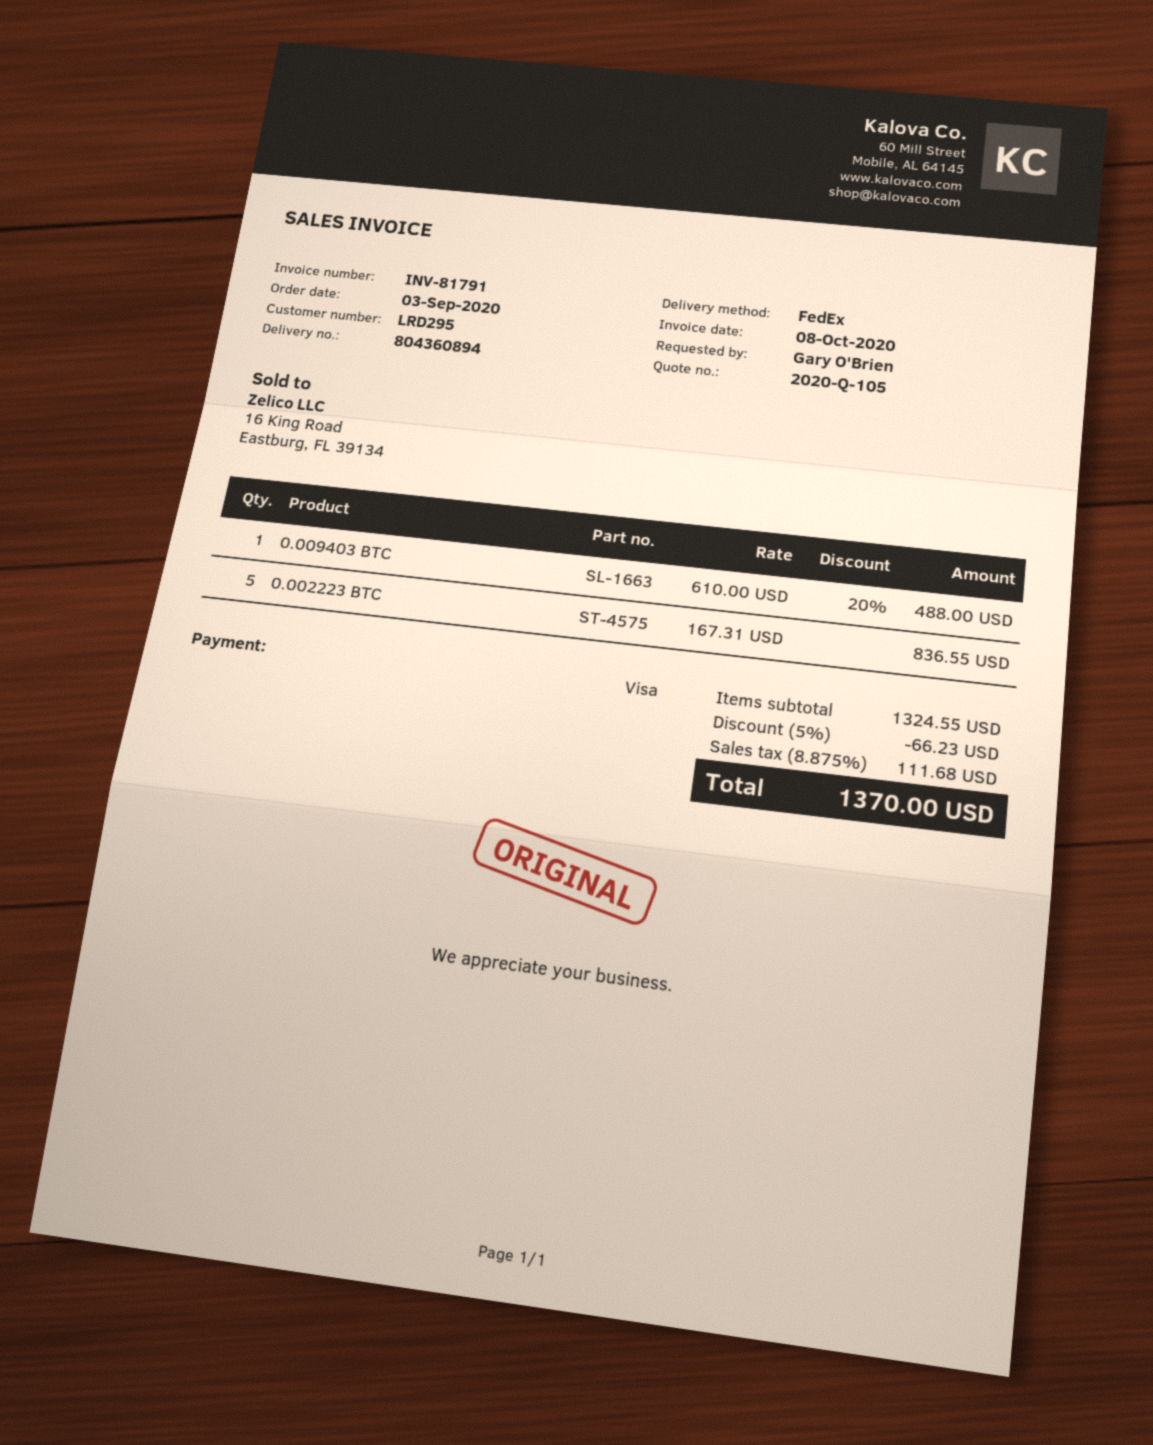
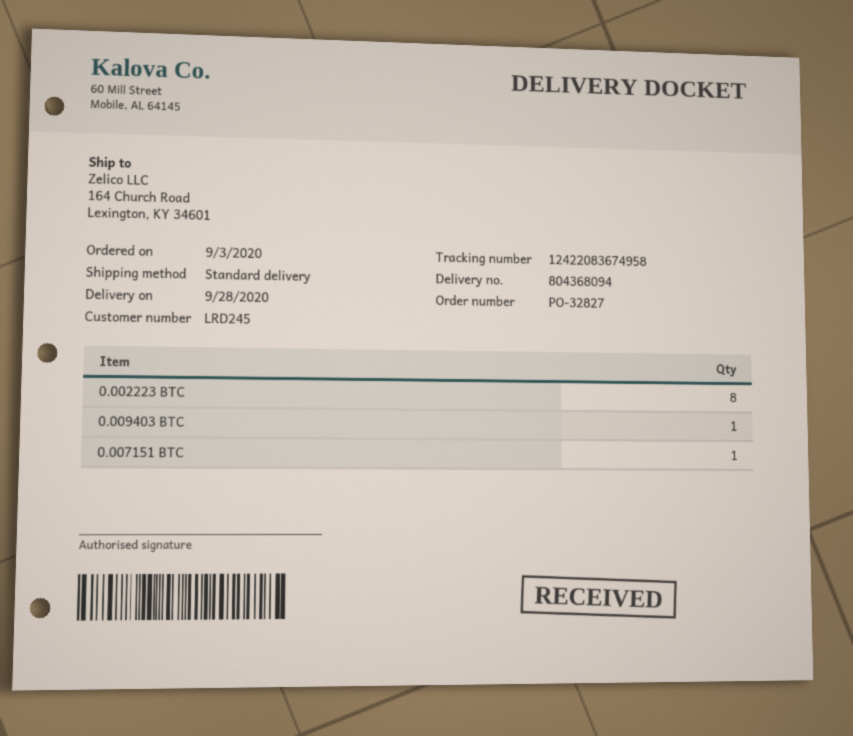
delivery note number: 804360894 -> 804368094
customer number: LRD295 -> LRD245
shipping method: FedEx -> standard
0.002223 BTC: 5 -> 8
0.007151 BTC: none -> 1

